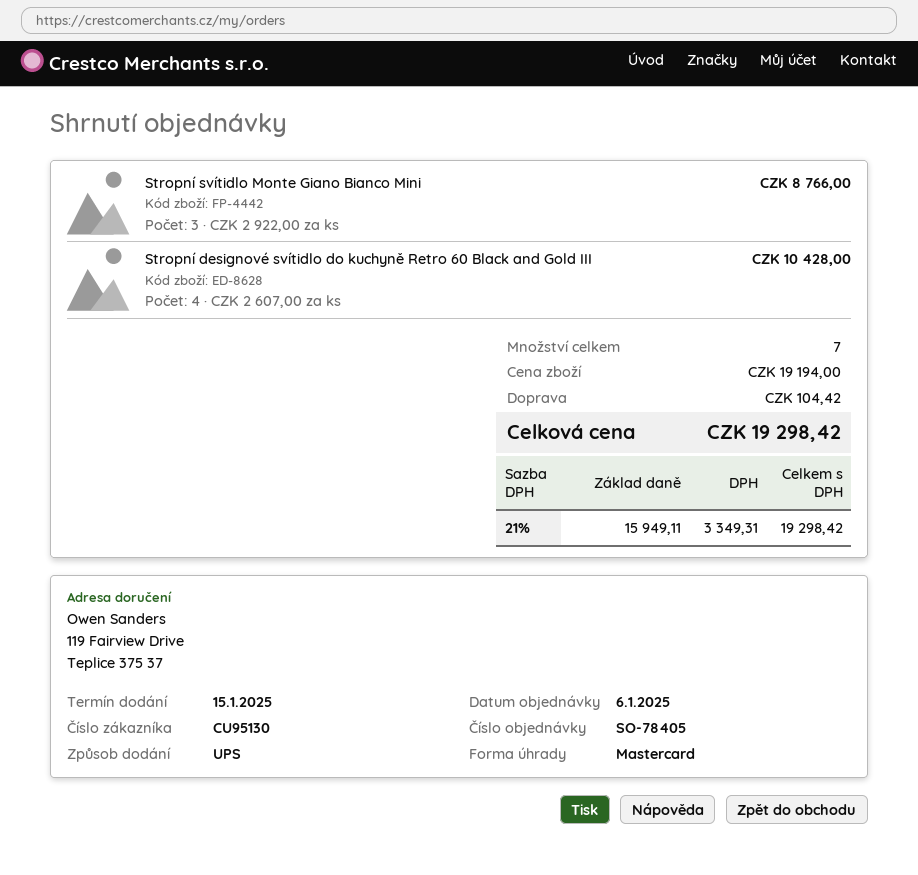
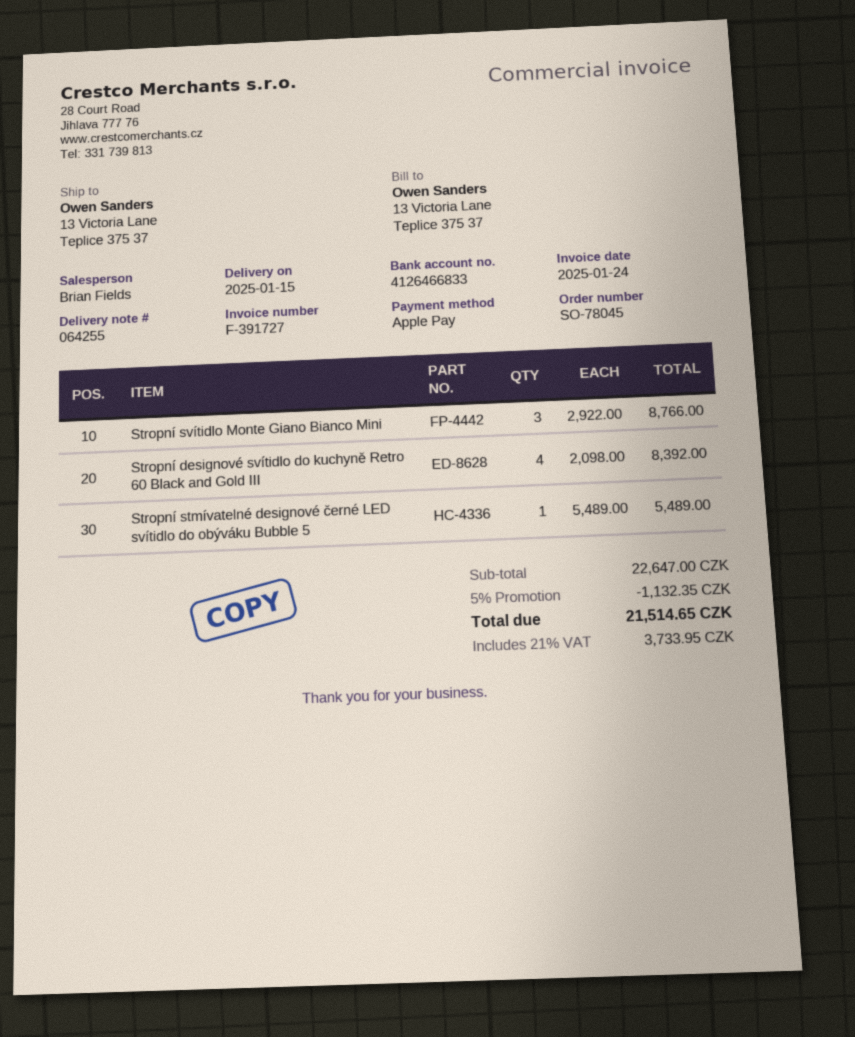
order number: SO-78405 -> SO-78045
payment method: Mastercard -> Apple Pay
ship to: 119 Fairview Drive, Teplice 375 37 -> 13 Victoria Lane, Teplice 375 37
Stropní designové svítidlo do kuchyně Retro 60 Black and Gold III: 4 x 2607.00 = 10428.00 -> 4 x 2098.00 = 8392.00
Stropní stmívatelné designové černé LED svítidlo do obýváku Bubble 5: none -> 1 x 5489.00 = 5489.00
subtotal: 19194.00 -> 22647.00
discount: none -> 5% = 1132.35
shipping: 104.42 -> none
tax: 21% = 3349.31 -> 21% = 3733.95
total: 19298.42 -> 21514.65

